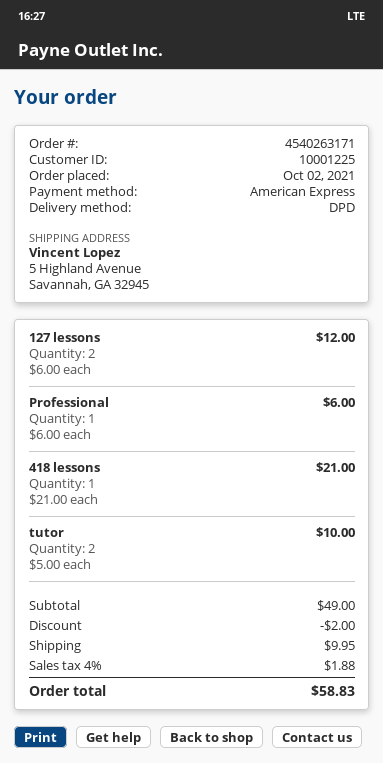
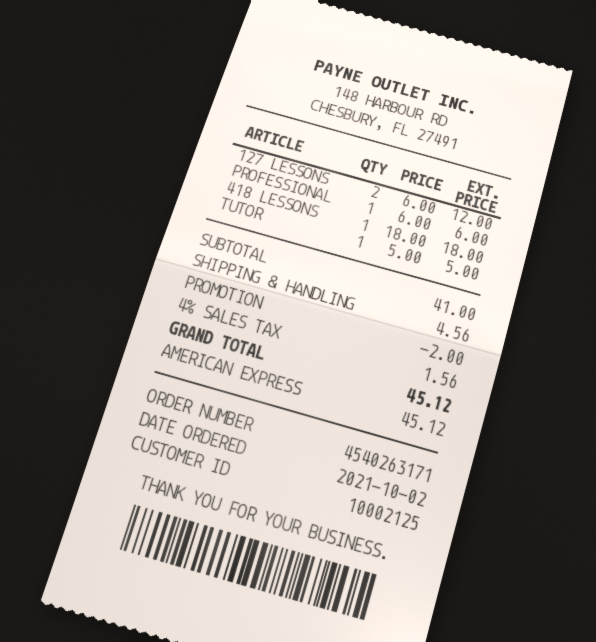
customer number: 10001225 -> 10002125
418 lessons: 1 x 21.00 = 21.00 -> 1 x 18.00 = 18.00
tutor: 2 x 5.00 = 10.00 -> 1 x 5.00 = 5.00
subtotal: 49.00 -> 41.00
shipping: 9.95 -> 4.56
tax: 4% = 1.88 -> 4% = 1.56
total: 58.83 -> 45.12

